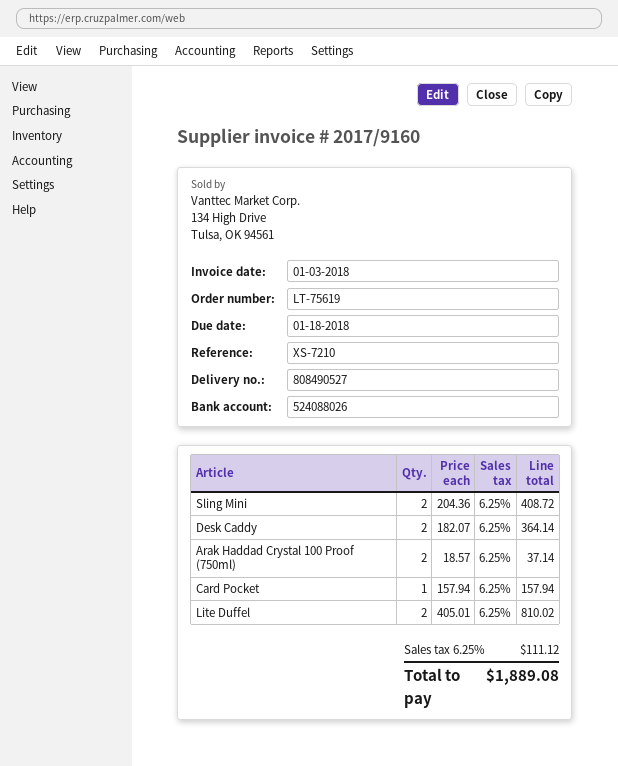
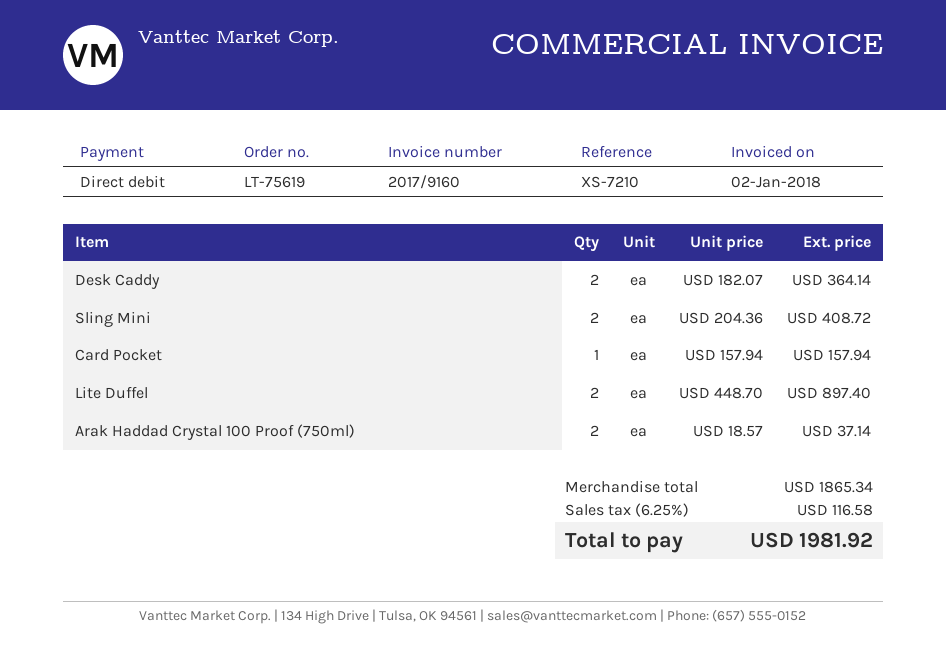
invoice date: 2018-01-03 -> 2018-01-02
Lite Duffel: 2 x 405.01 = 810.02 -> 2 x 448.70 = 897.40
tax: 6.25% = 111.12 -> 6.25% = 116.58
total: 1889.08 -> 1981.92

